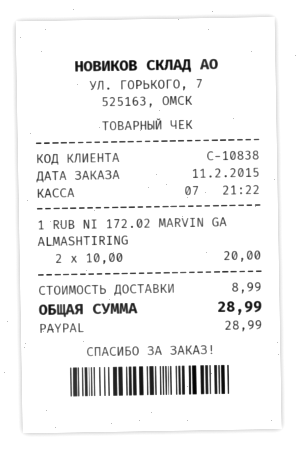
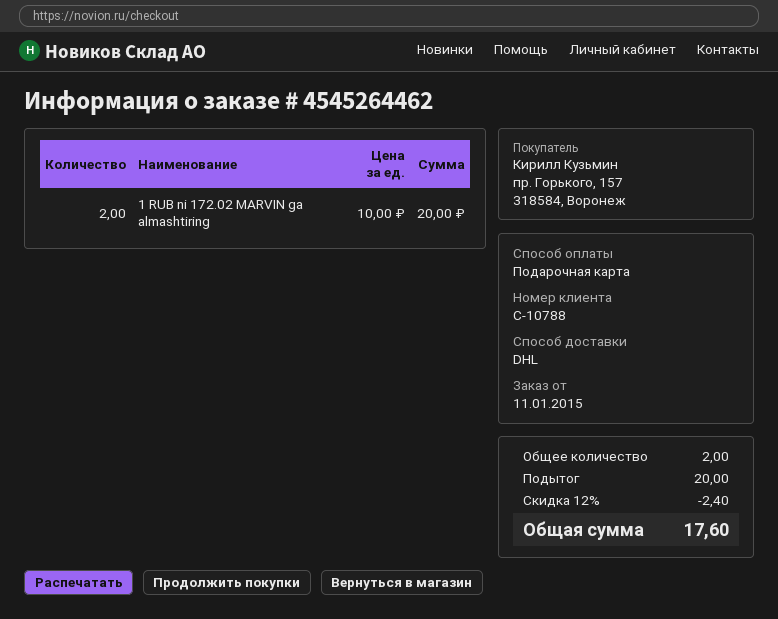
order date: 2015-02-11 -> 2015-01-11
customer number: C-10838 -> C-10788
payment method: PayPal -> gift card
discount: none -> 12% = 2.40
shipping: 8.99 -> none
total: 28.99 -> 17.60

